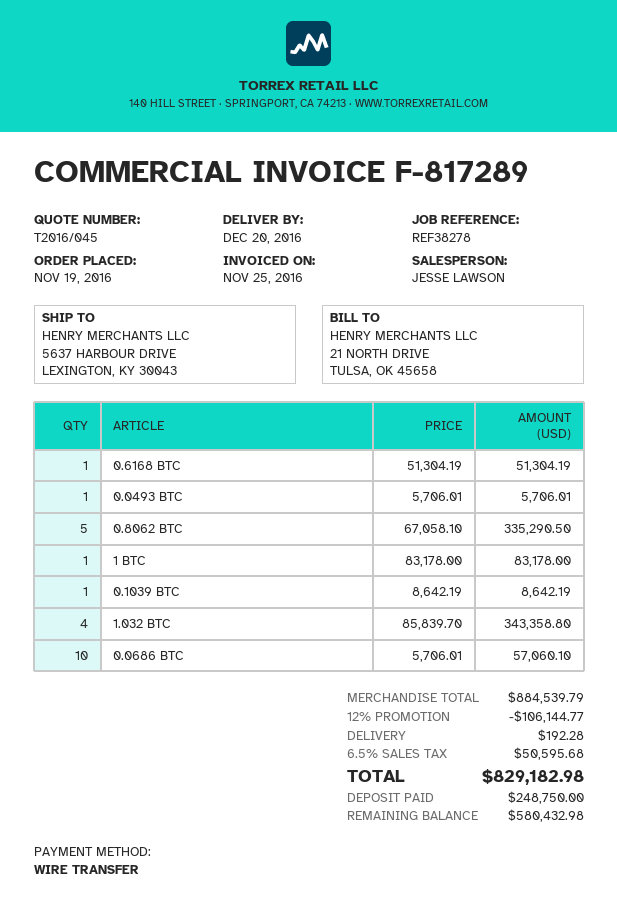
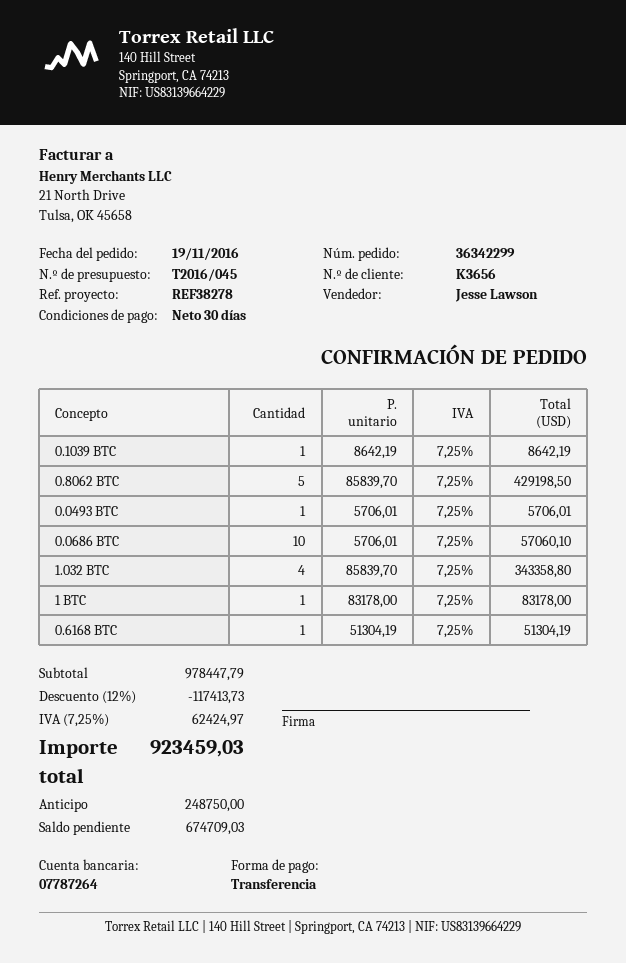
0.8062 BTC: 5 x 67058.10 = 335290.50 -> 5 x 85839.70 = 429198.50
subtotal: 884539.79 -> 978447.79
discount: 12% = 106144.77 -> 12% = 117413.73
shipping: 192.28 -> none
tax: 6.5% = 50595.68 -> 7.25% = 62424.97
total: 829182.98 -> 923459.03
balance: 580432.98 -> 674709.03

